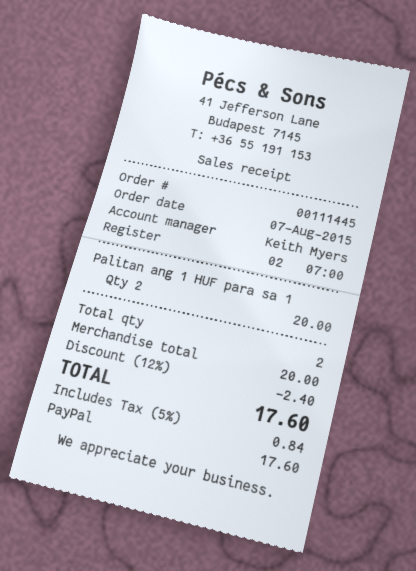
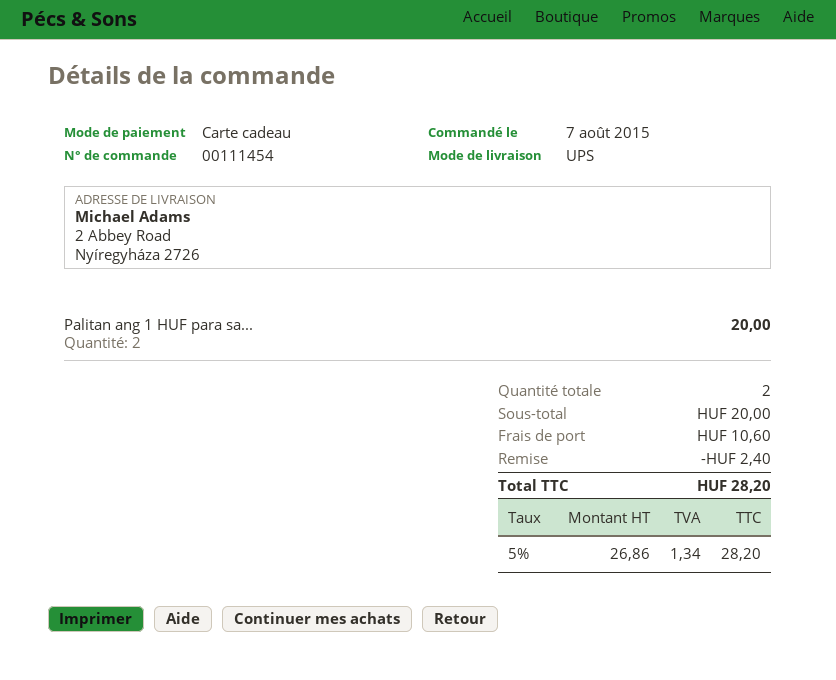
order number: 00111445 -> 00111454
payment method: PayPal -> gift card
shipping: none -> 10.60
tax: 5% = 0.84 -> 5% = 1.34
total: 17.60 -> 28.20

